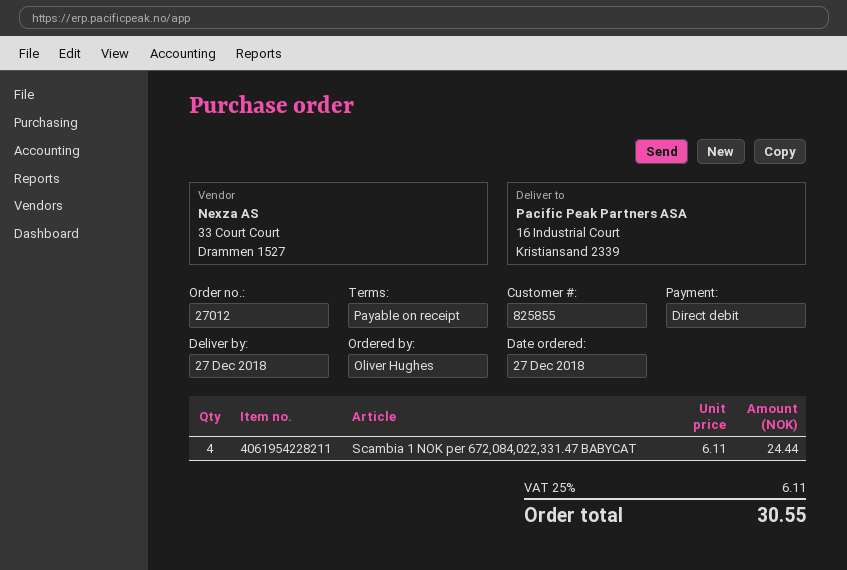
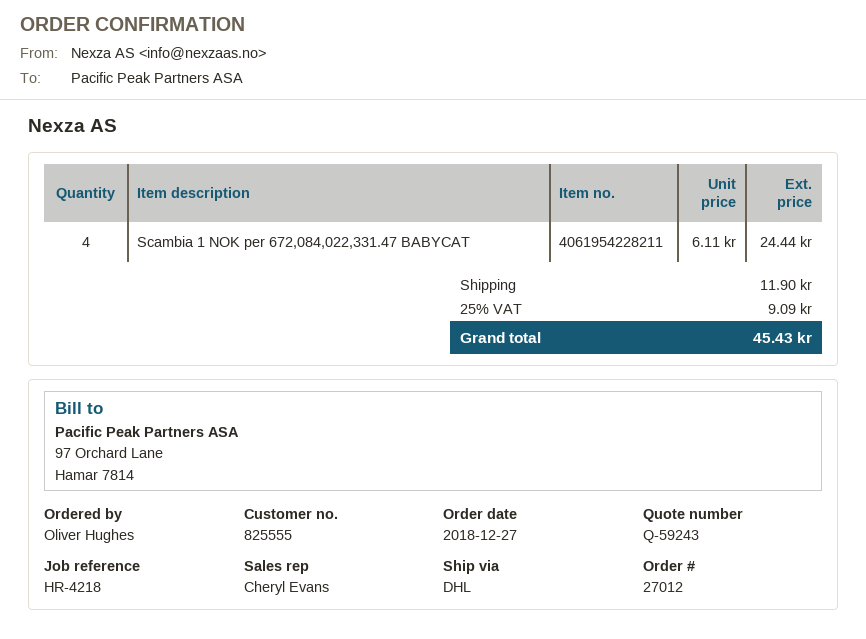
customer number: 825855 -> 825555
shipping: none -> 11.90
tax: 25% = 6.11 -> 25% = 9.09
total: 30.55 -> 45.43

